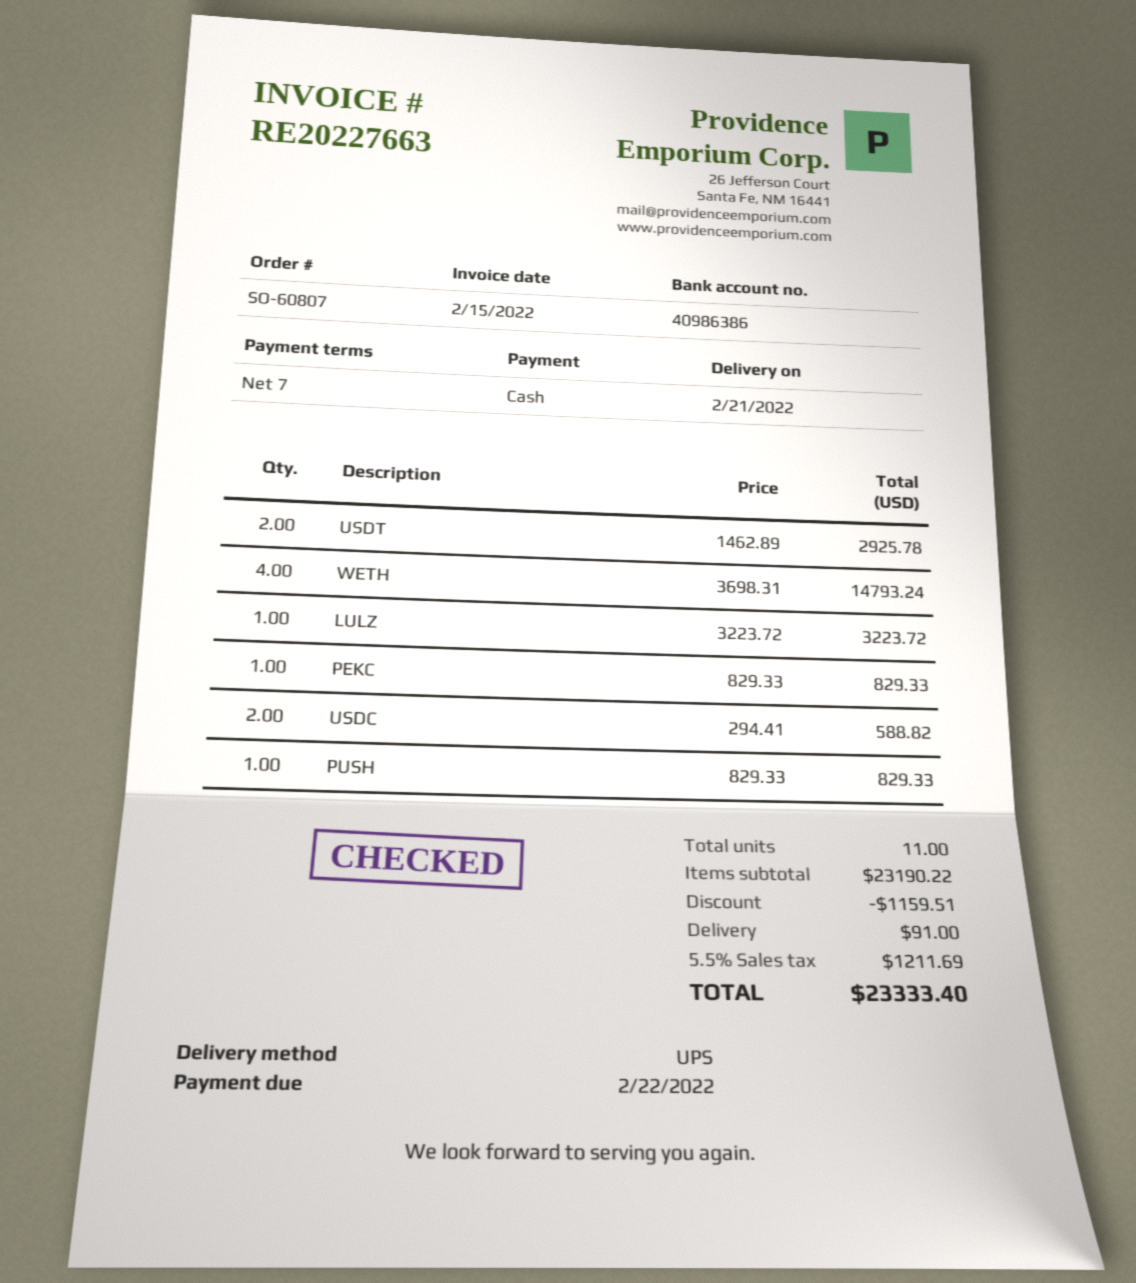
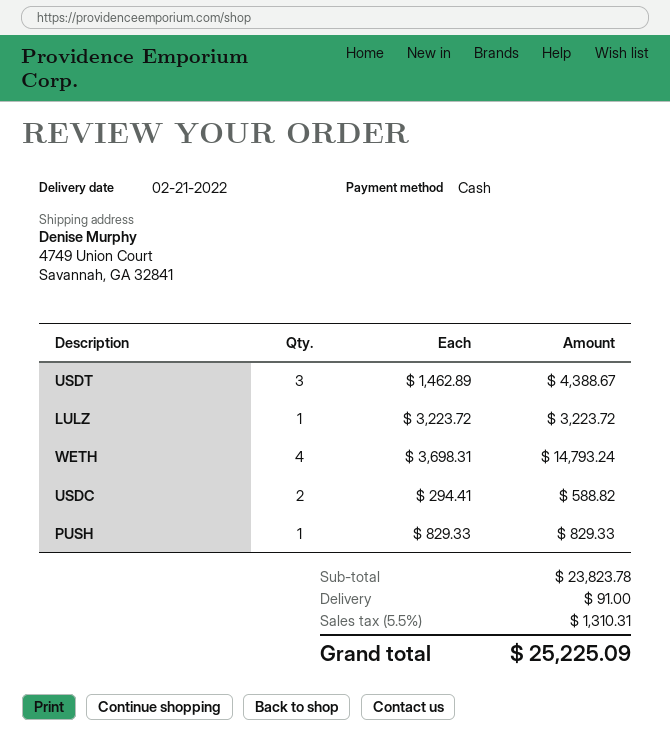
USDT: 2 x 1462.89 = 2925.78 -> 3 x 1462.89 = 4388.67
PEKC: 1 x 829.33 = 829.33 -> none
subtotal: 23190.22 -> 23823.78
discount: 1159.51 -> none
tax: 5.5% = 1211.69 -> 5.5% = 1310.31
total: 23333.40 -> 25225.09

